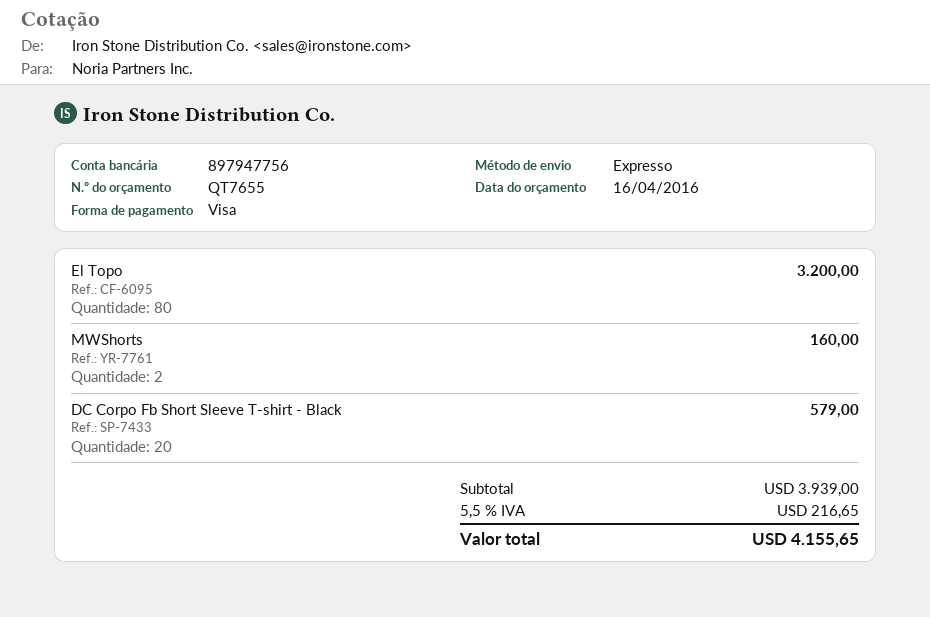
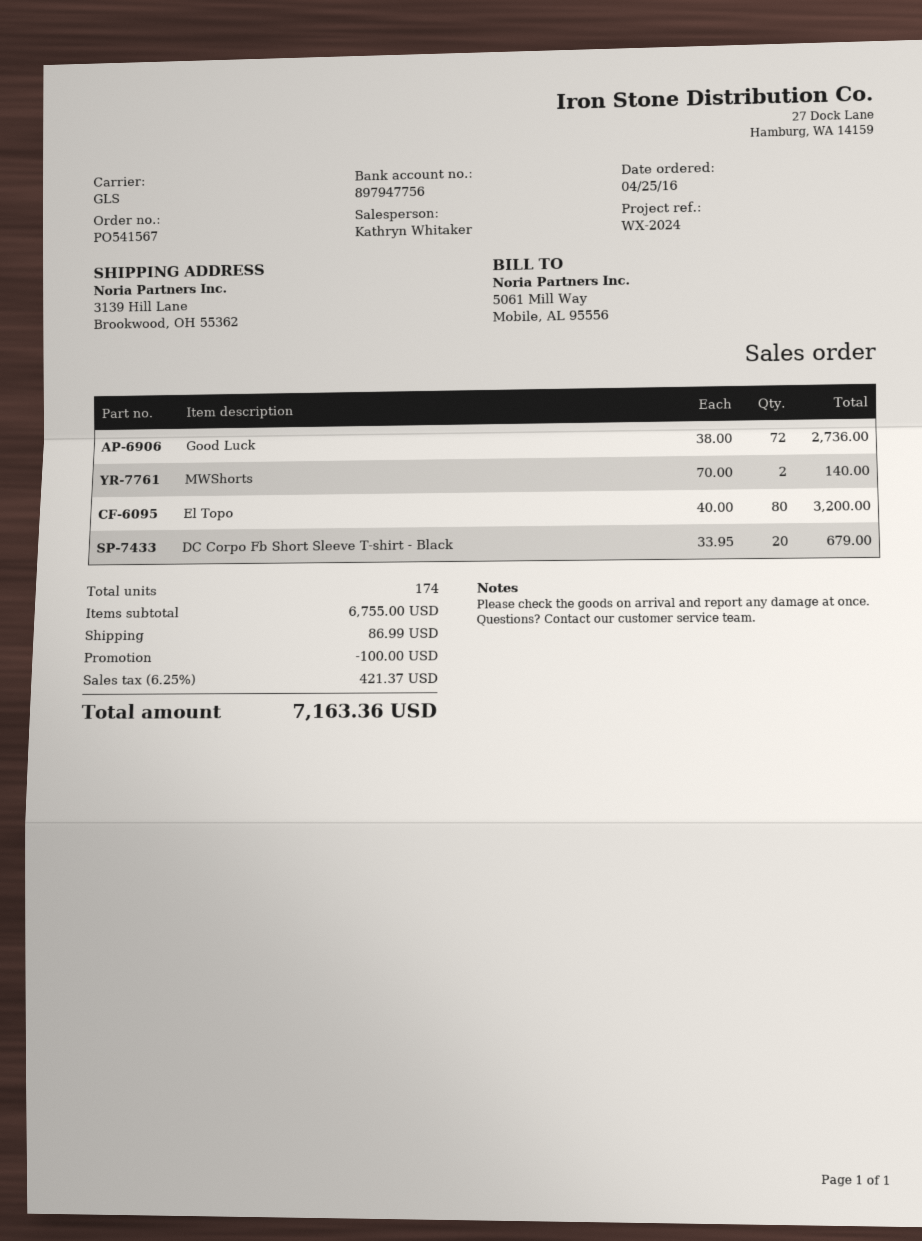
shipping method: express -> GLS
MWShorts: 2 for 160.00 -> 2 for 140.00
DC Corpo Fb Short Sleeve T-shirt - Black: 20 for 579.00 -> 20 for 679.00
Good Luck: none -> 72 for 2736.00
subtotal: 3939.00 -> 6755.00
discount: none -> 100.00
shipping: none -> 86.99
tax: 5.5% = 216.65 -> 6.25% = 421.37
total: 4155.65 -> 7163.36

